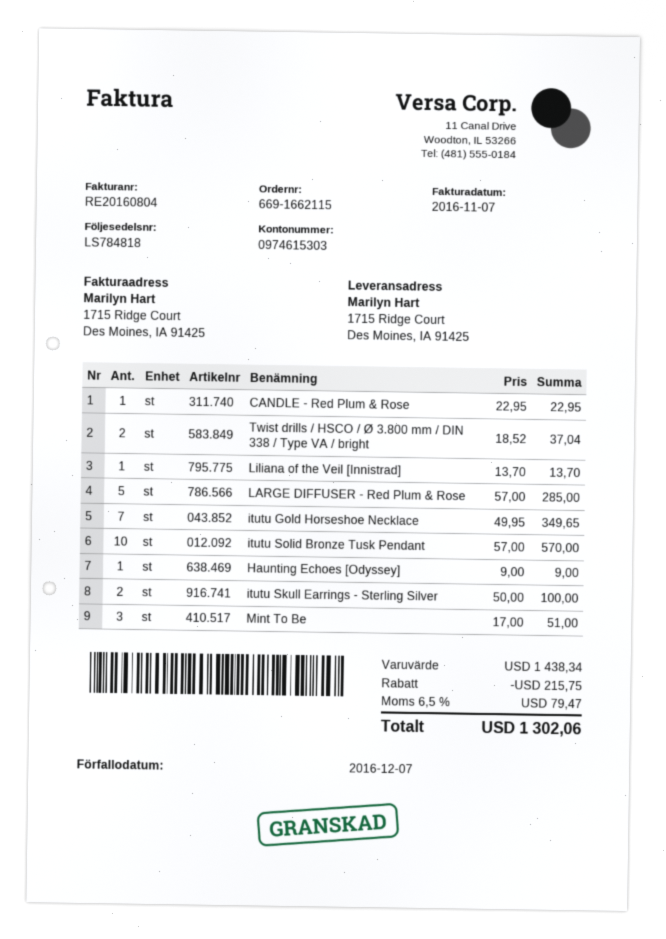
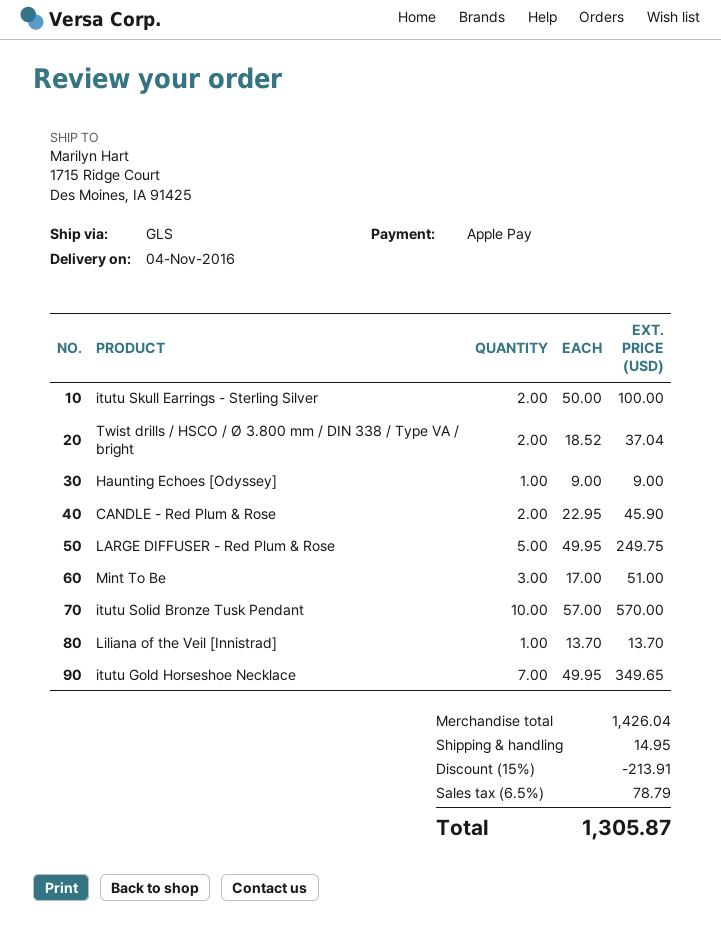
CANDLE - Red Plum & Rose: 1 x 22.95 = 22.95 -> 2 x 22.95 = 45.90
LARGE DIFFUSER - Red Plum & Rose: 5 x 57.00 = 285.00 -> 5 x 49.95 = 249.75
subtotal: 1438.34 -> 1426.04
discount: 215.75 -> 213.91
shipping: none -> 14.95
tax: 6.5% = 79.47 -> 6.5% = 78.79
total: 1302.06 -> 1305.87

